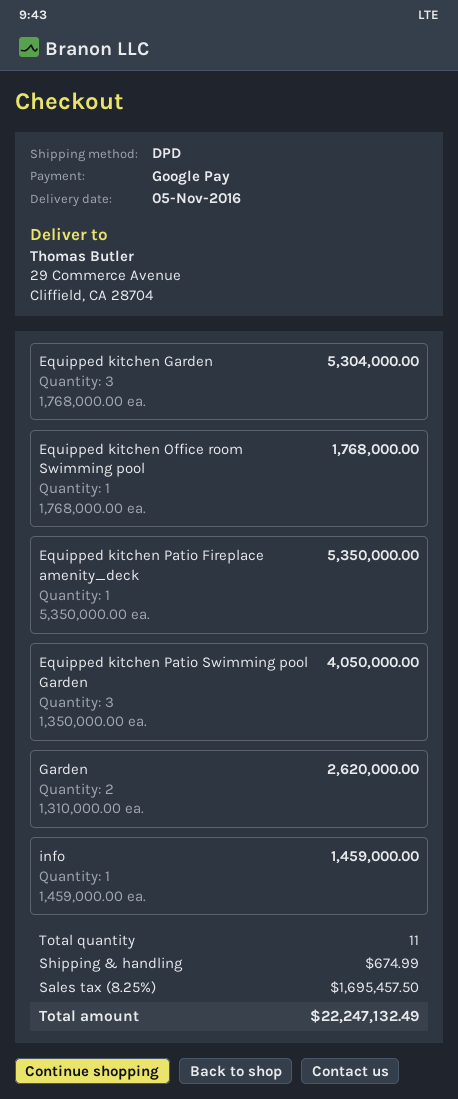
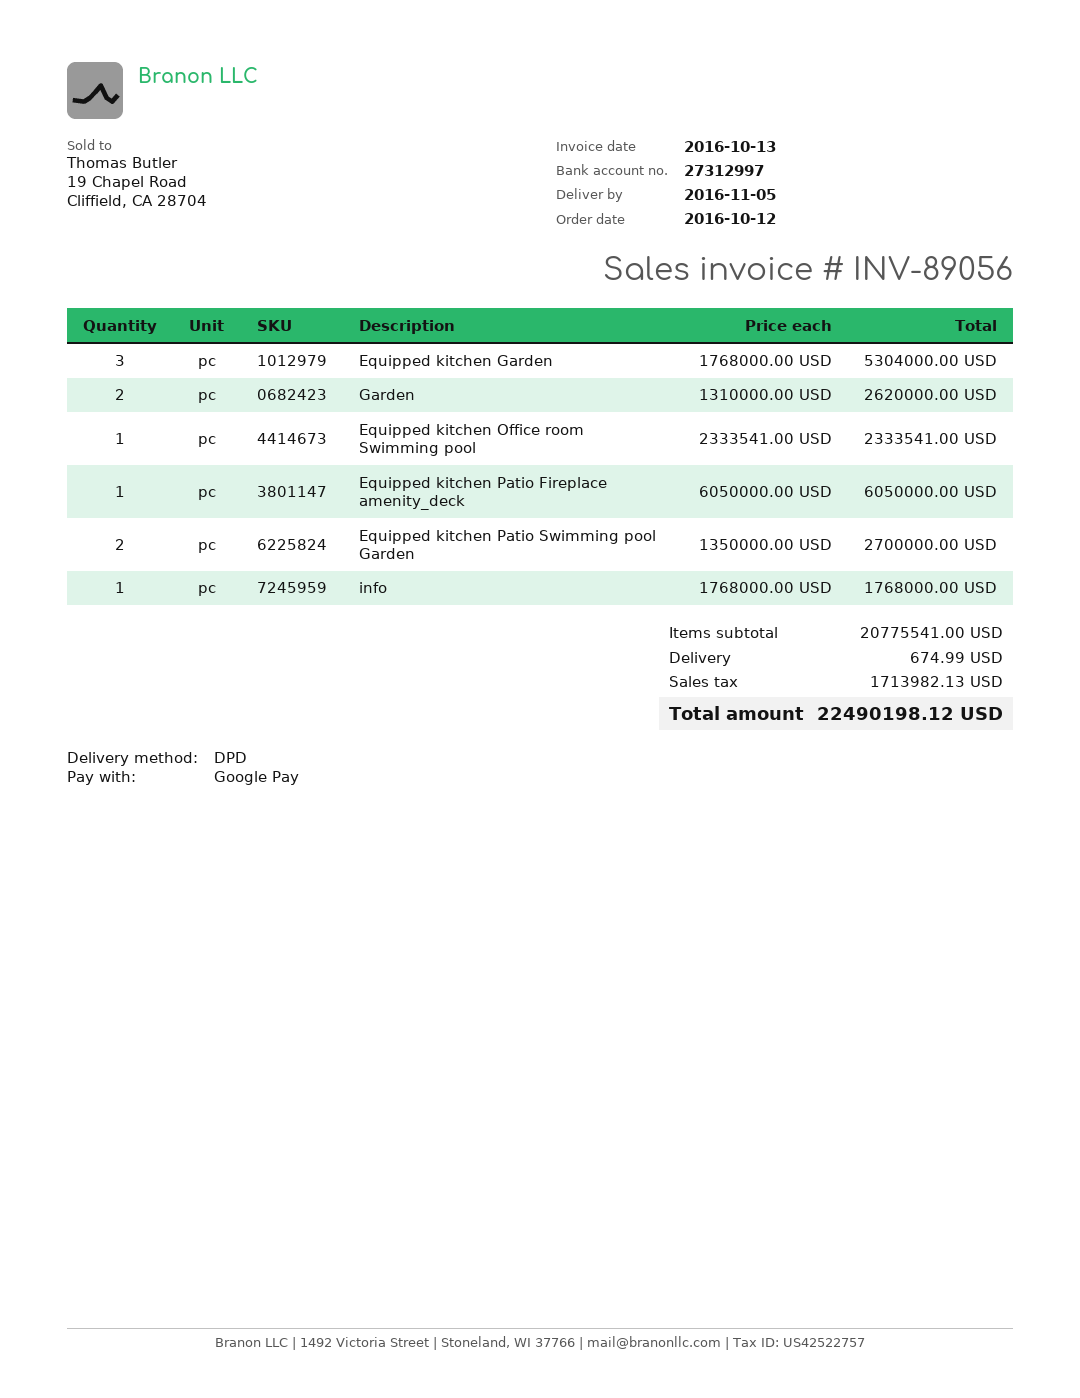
Equipped kitchen Office room Swimming pool: 1 x 1768000.00 = 1768000.00 -> 1 x 2333541.00 = 2333541.00
Equipped kitchen Patio Fireplace amenity_deck: 1 x 5350000.00 = 5350000.00 -> 1 x 6050000.00 = 6050000.00
Equipped kitchen Patio Swimming pool Garden: 3 x 1350000.00 = 4050000.00 -> 2 x 1350000.00 = 2700000.00
info: 1 x 1459000.00 = 1459000.00 -> 1 x 1768000.00 = 1768000.00
tax: 1695457.50 -> 1713982.13
total: 22247132.49 -> 22490198.12

